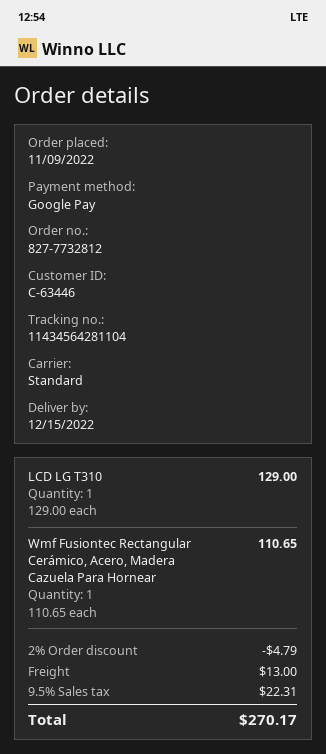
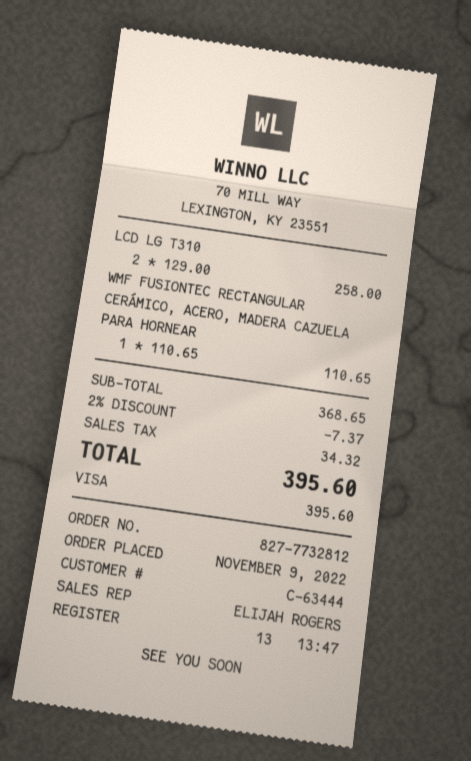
customer number: C-63446 -> C-63444
payment method: Google Pay -> Visa
LCD LG T310: 1 x 129.00 = 129.00 -> 2 x 129.00 = 258.00
discount: 2% = 4.79 -> 2% = 7.37
shipping: 13.00 -> none
tax: 22.31 -> 34.32
total: 270.17 -> 395.60

